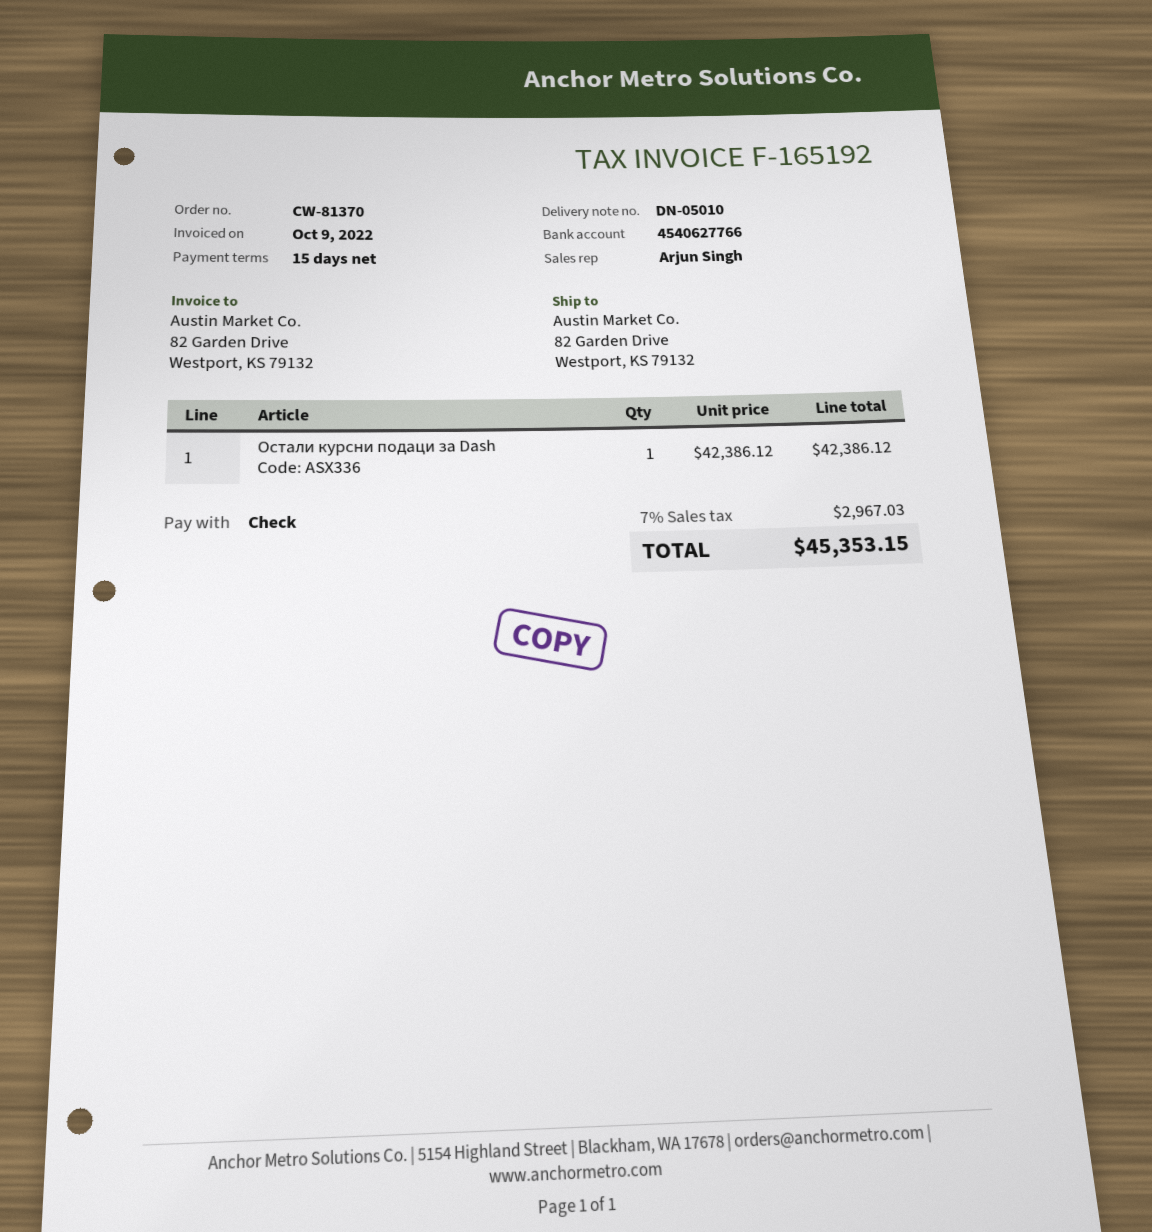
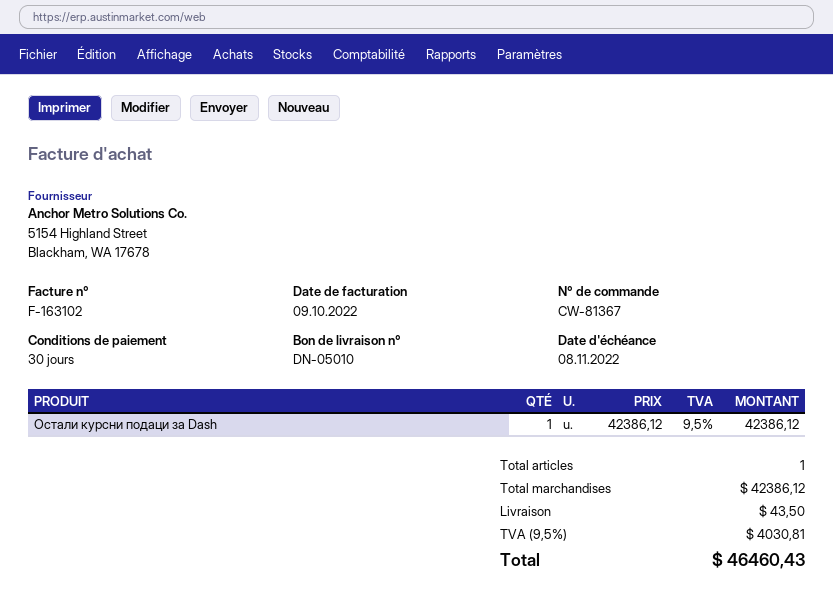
order number: CW-81370 -> CW-81367
invoice number: F-165192 -> F-163102
payment terms: 15 days -> 30 days
shipping: none -> 43.50
tax: 7% = 2967.03 -> 9.5% = 4030.81
total: 45353.15 -> 46460.43

